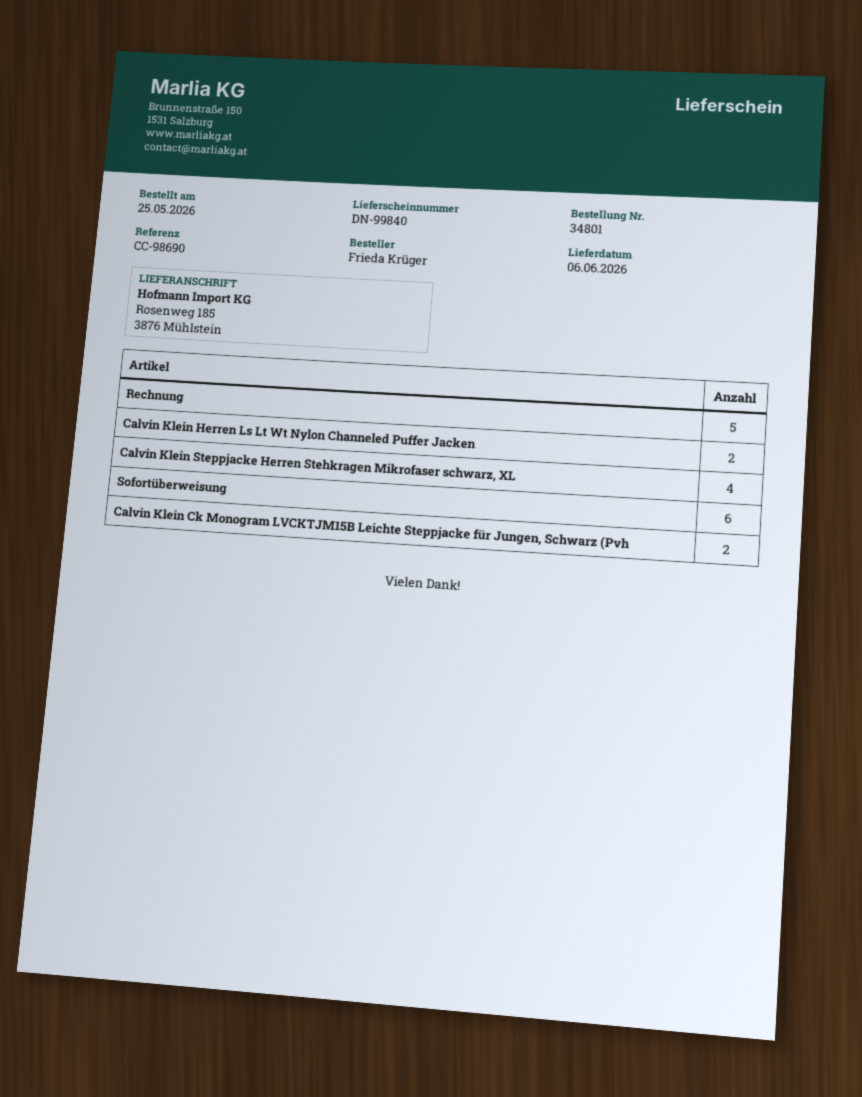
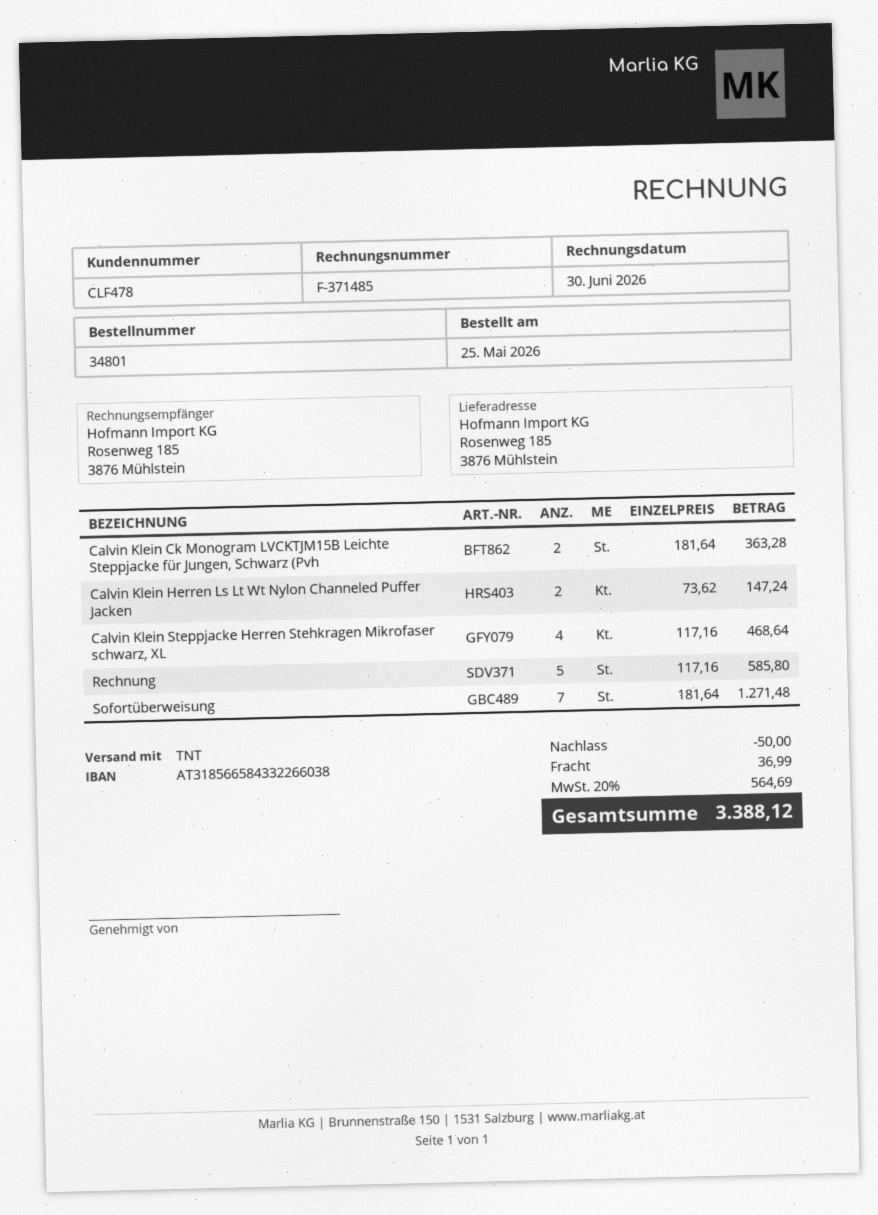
Sofortüberweisung: 6 -> 7

